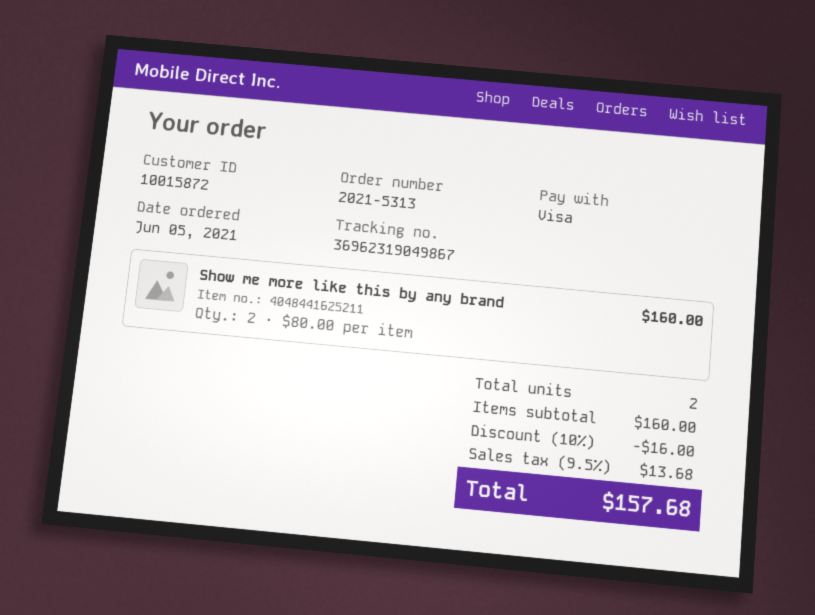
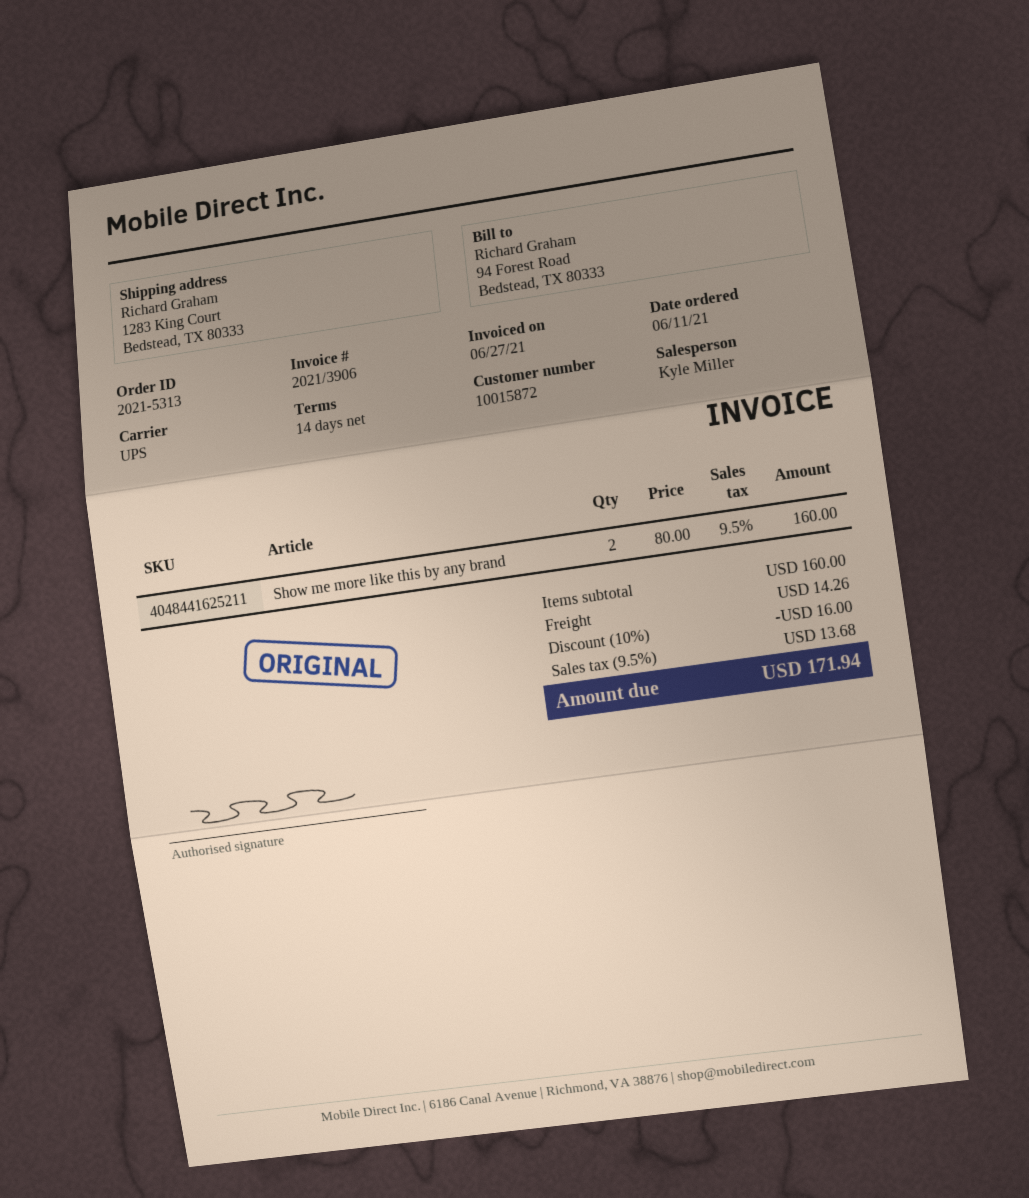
order date: 2021-06-05 -> 2021-06-11
shipping: none -> 14.26
total: 157.68 -> 171.94

